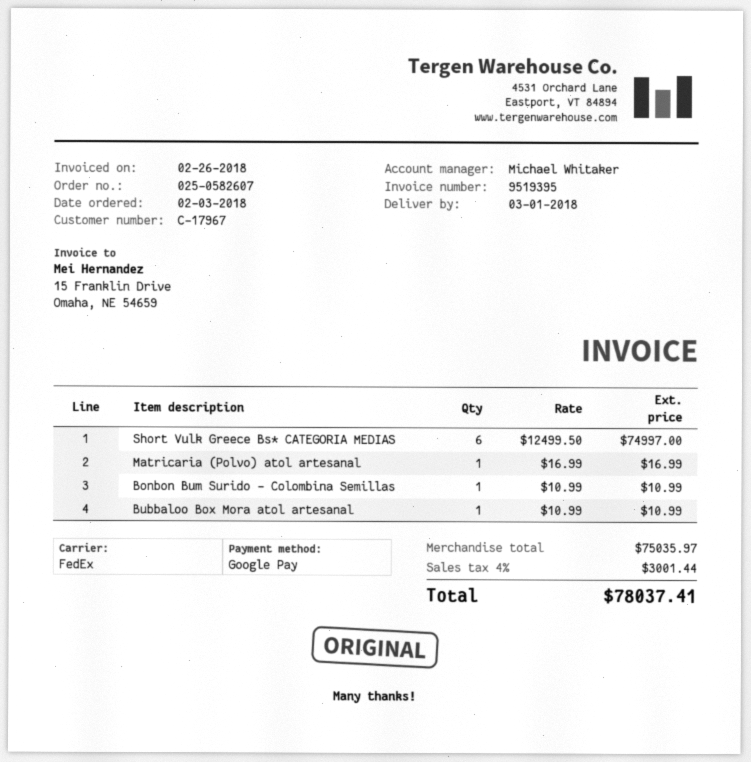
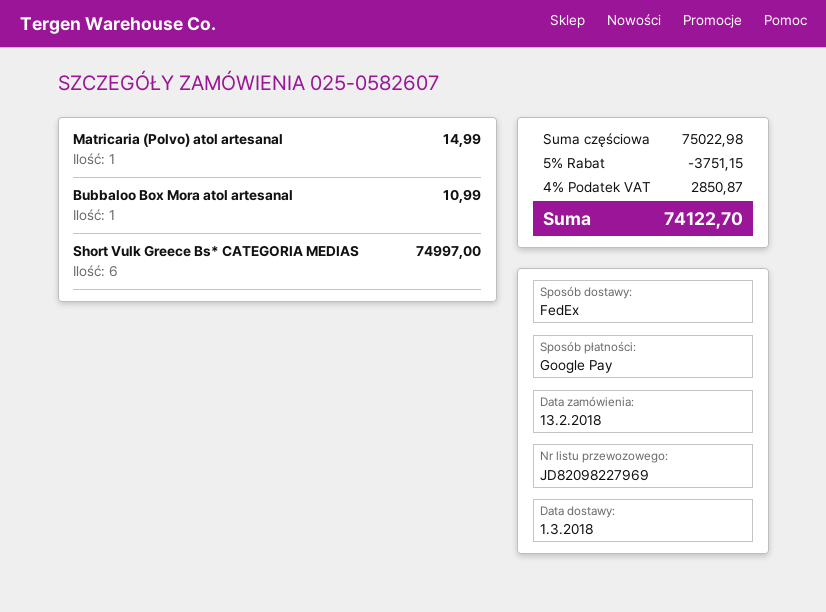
order date: 2018-02-03 -> 2018-02-13
Matricaria (Polvo) atol artesanal: 1 for 16.99 -> 1 for 14.99
Bonbon Bum Surido - Colombina Semillas: 1 for 10.99 -> none
subtotal: 75035.97 -> 75022.98
discount: none -> 5% = 3751.15
tax: 4% = 3001.44 -> 4% = 2850.87
total: 78037.41 -> 74122.70

